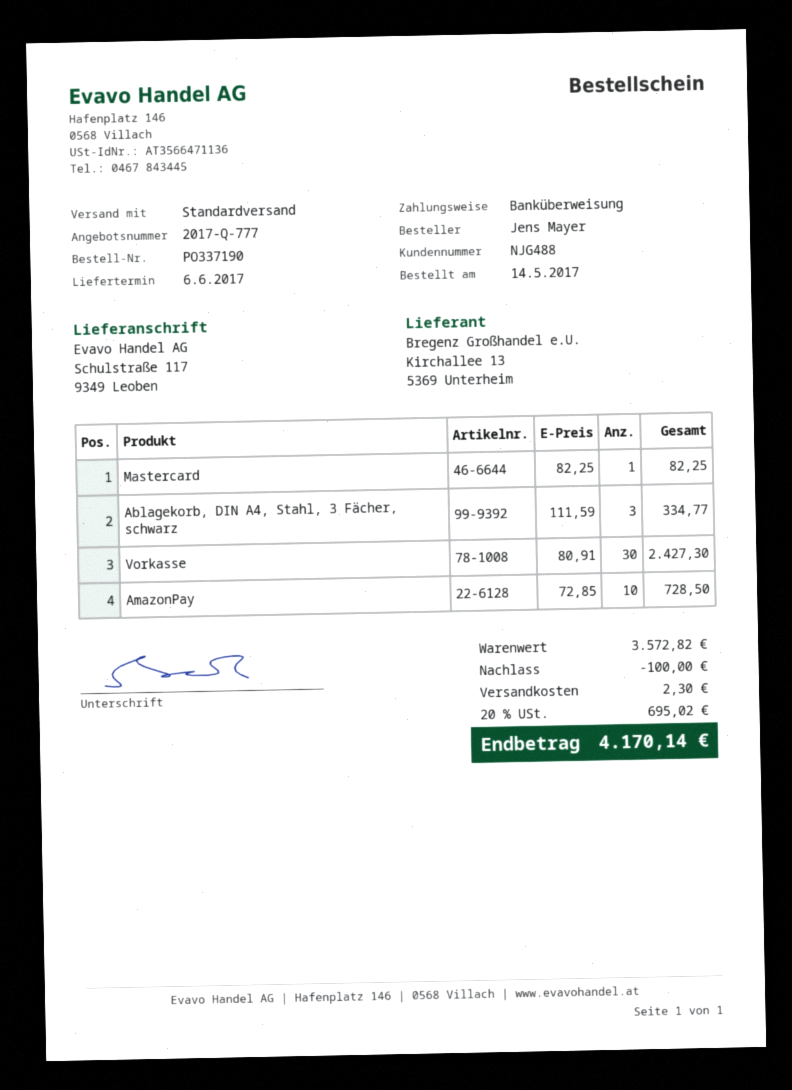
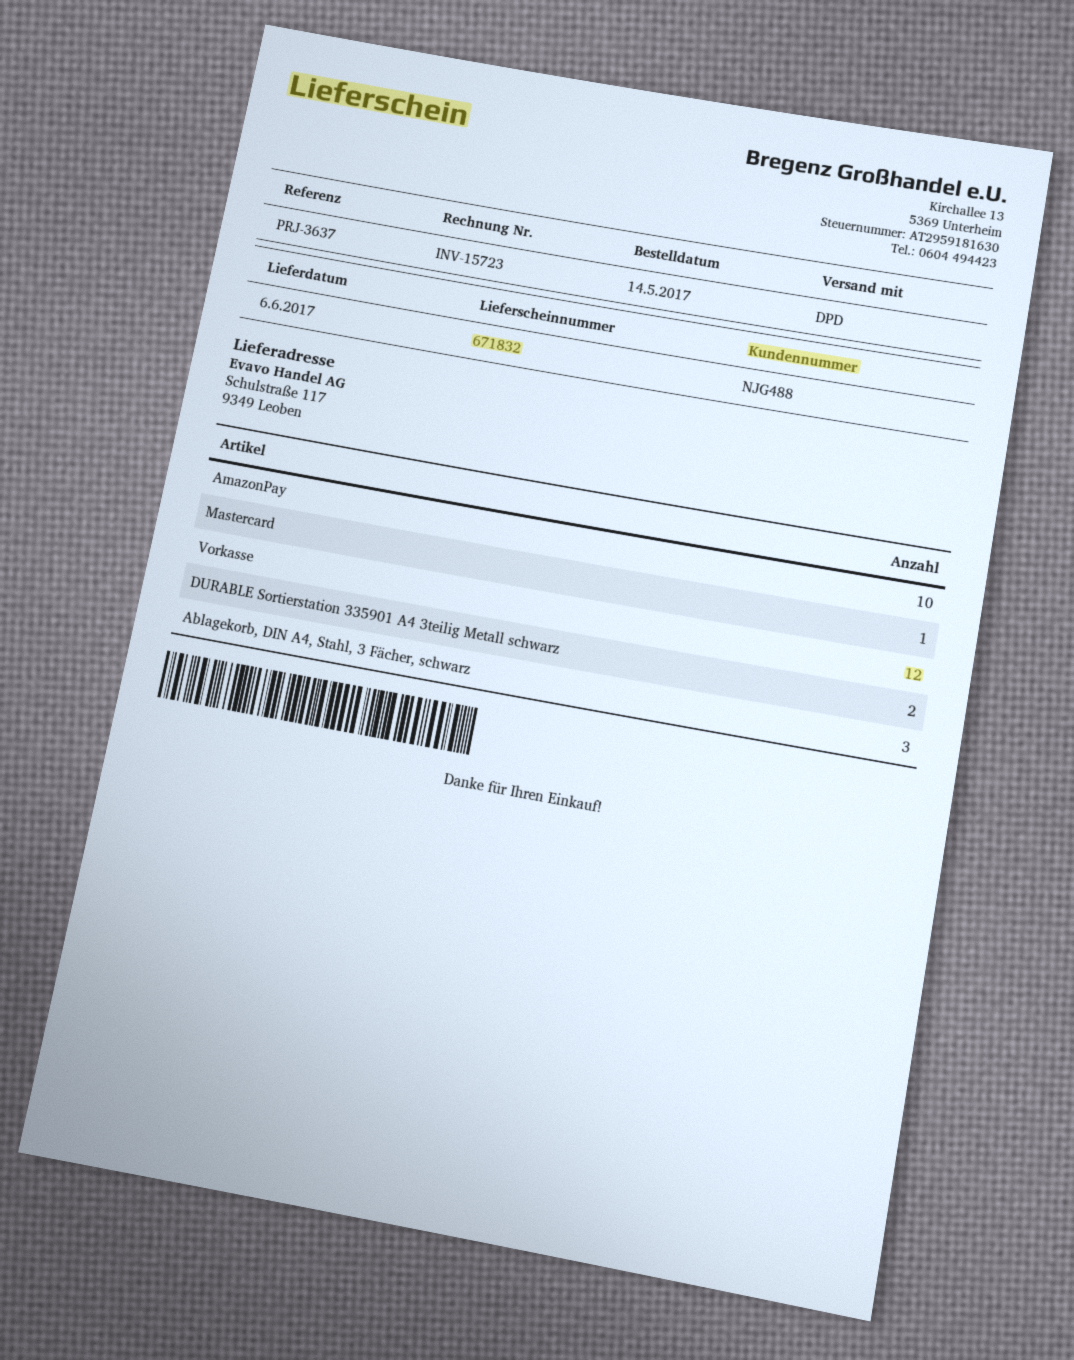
shipping method: standard -> DPD
Vorkasse: 30 -> 12
DURABLE Sortierstation 335901 A4 3teilig Metall schwarz: none -> 2

